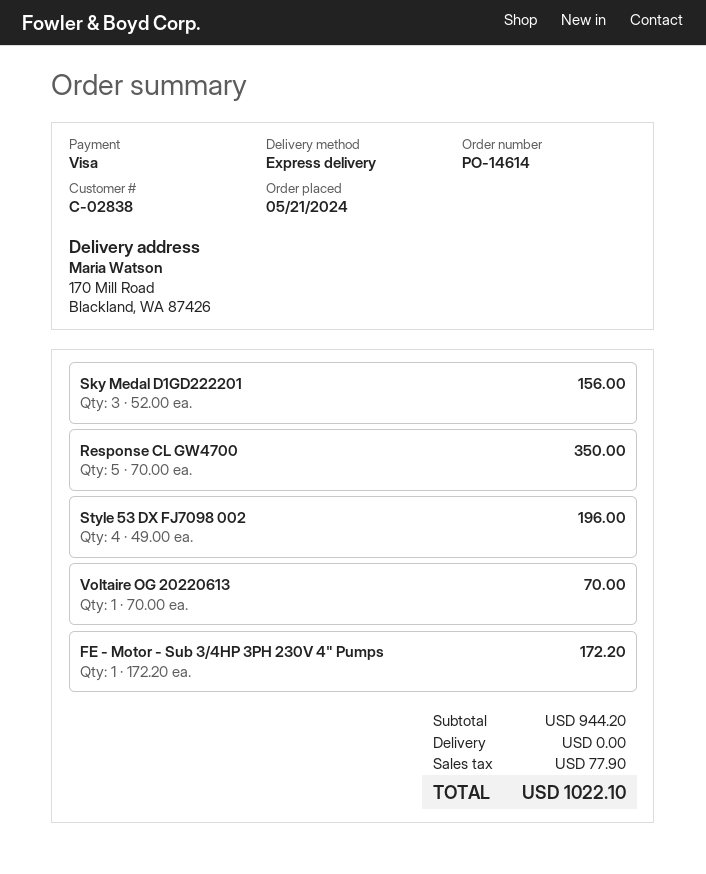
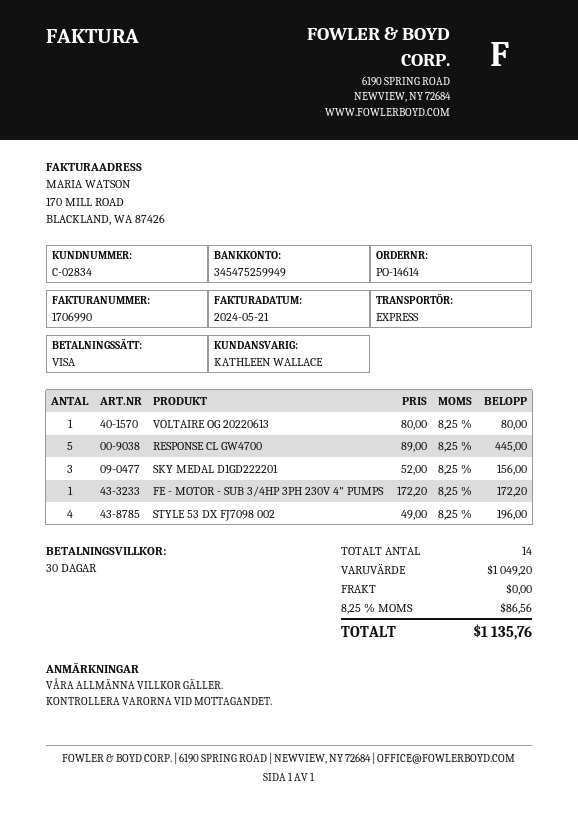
customer number: C-02838 -> C-02834
Response CL GW4700: 5 x 70.00 = 350.00 -> 5 x 89.00 = 445.00
Voltaire OG 20220613: 1 x 70.00 = 70.00 -> 1 x 80.00 = 80.00
subtotal: 944.20 -> 1049.20
tax: 77.90 -> 86.56
total: 1022.10 -> 1135.76

